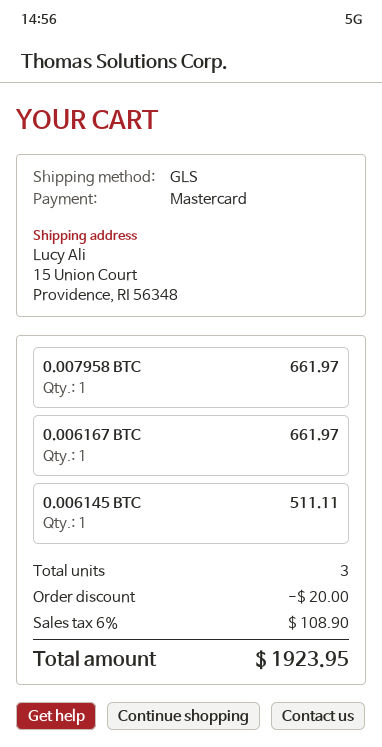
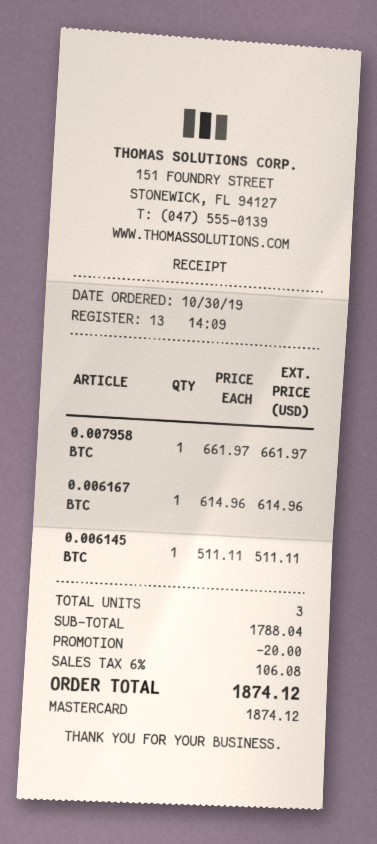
0.006167 BTC: 1 for 661.97 -> 1 for 614.96
tax: 6% = 108.90 -> 6% = 106.08
total: 1923.95 -> 1874.12

